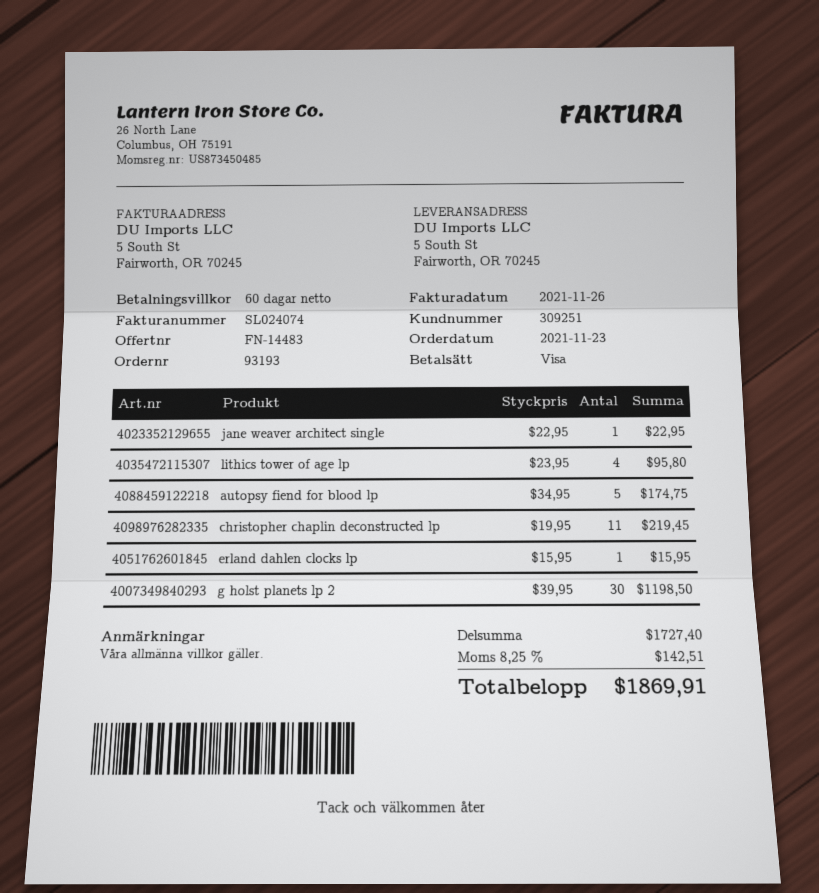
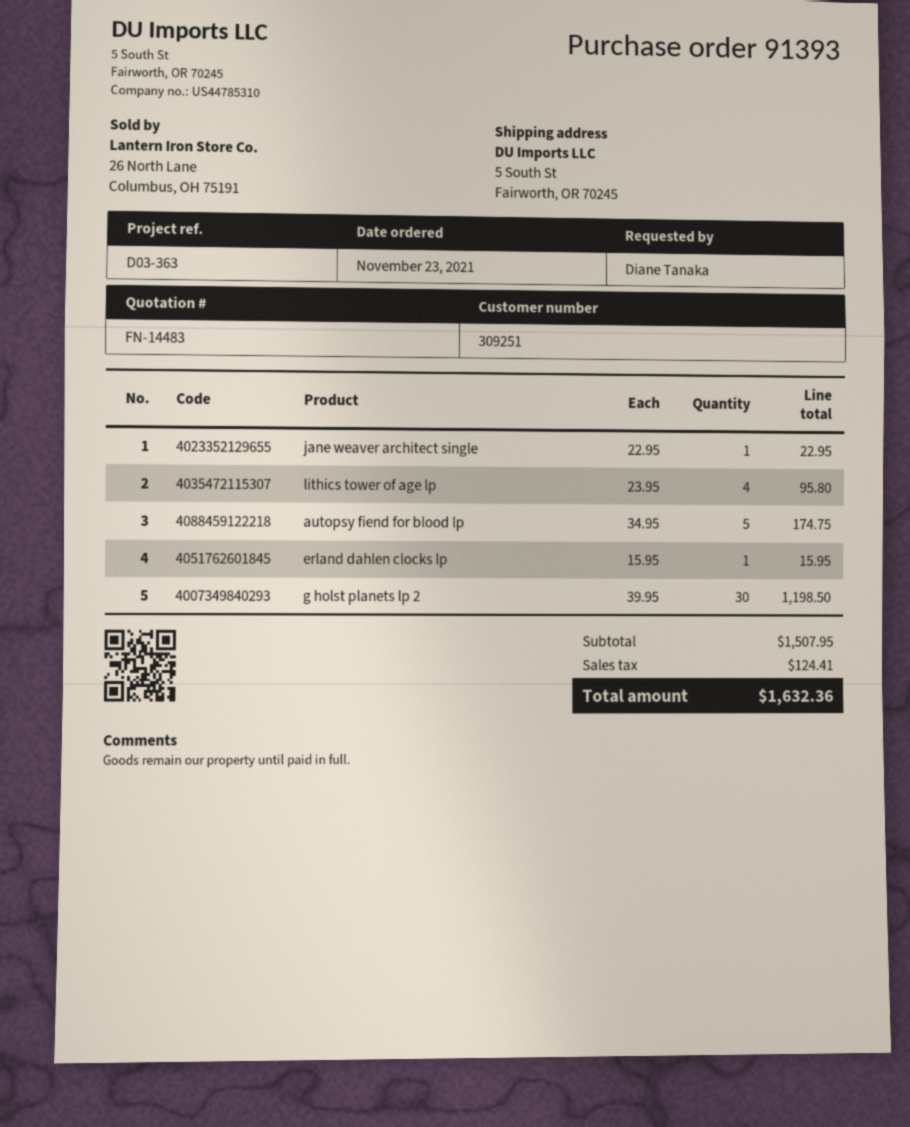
order number: 93193 -> 91393
christopher chaplin deconstructed lp: 11 x 19.95 = 219.45 -> none
subtotal: 1727.40 -> 1507.95
tax: 142.51 -> 124.41
total: 1869.91 -> 1632.36

